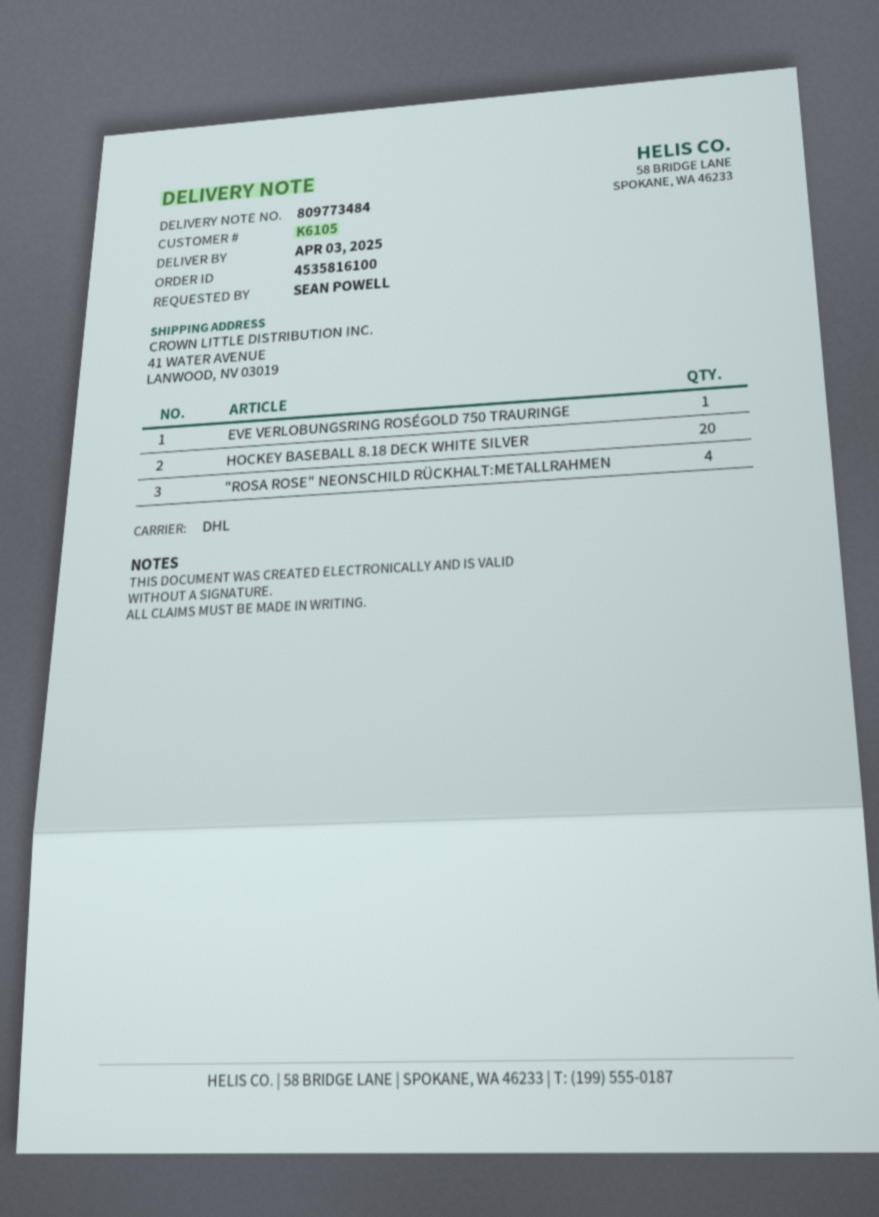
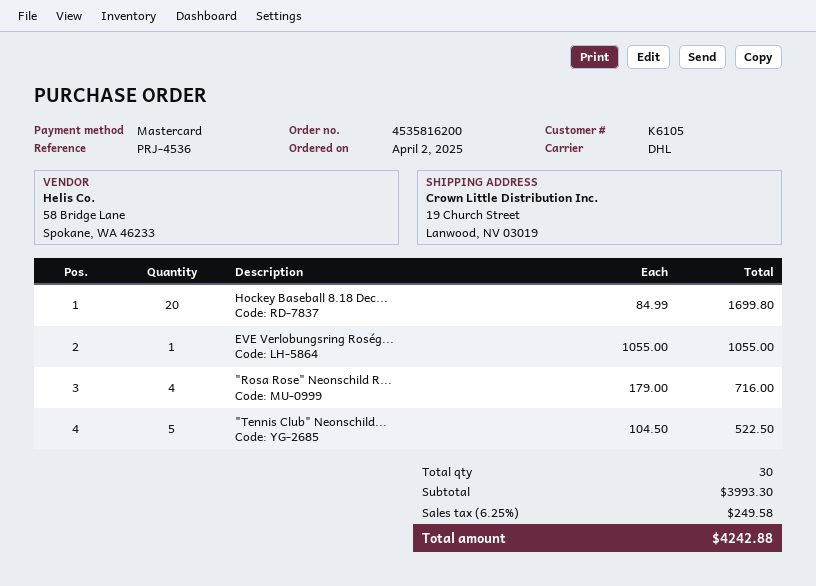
order number: 4535816100 -> 4535816200
ship to: 41 WATER AVENUE, LANWOOD, NV 03019 -> 19 Church Street, Lanwood, NV 03019
"Tennis Club" Neonschild...: none -> 5

